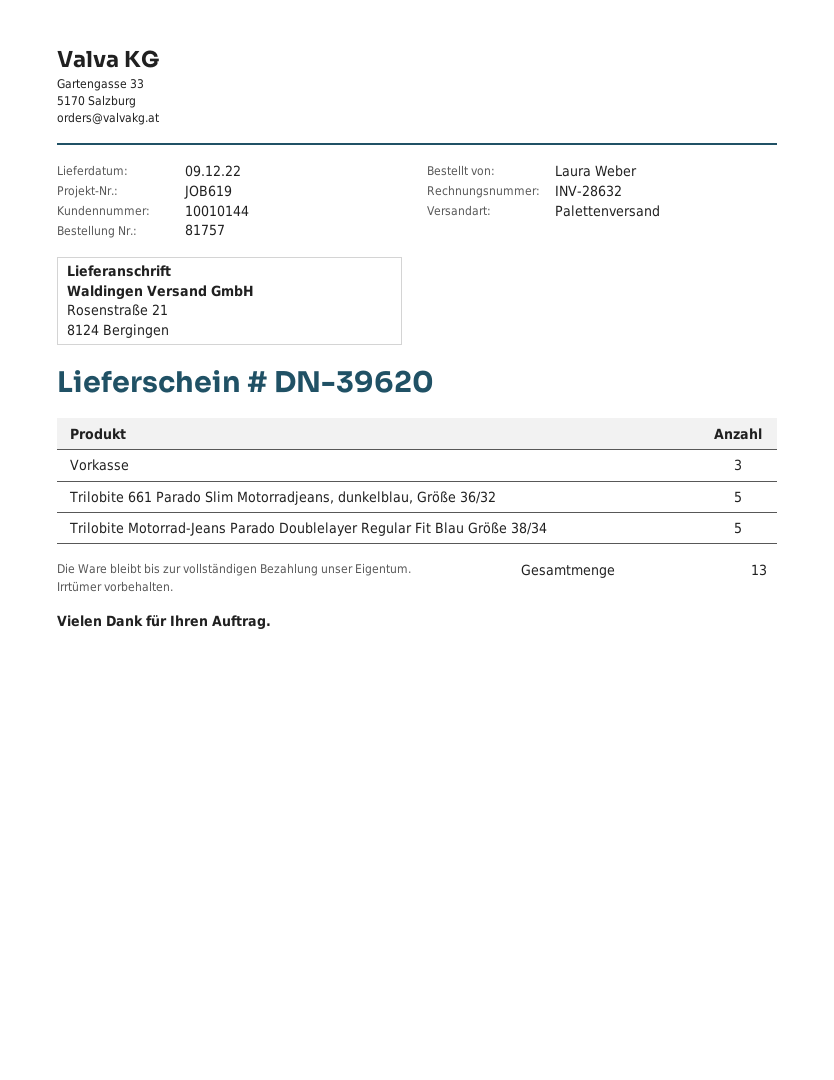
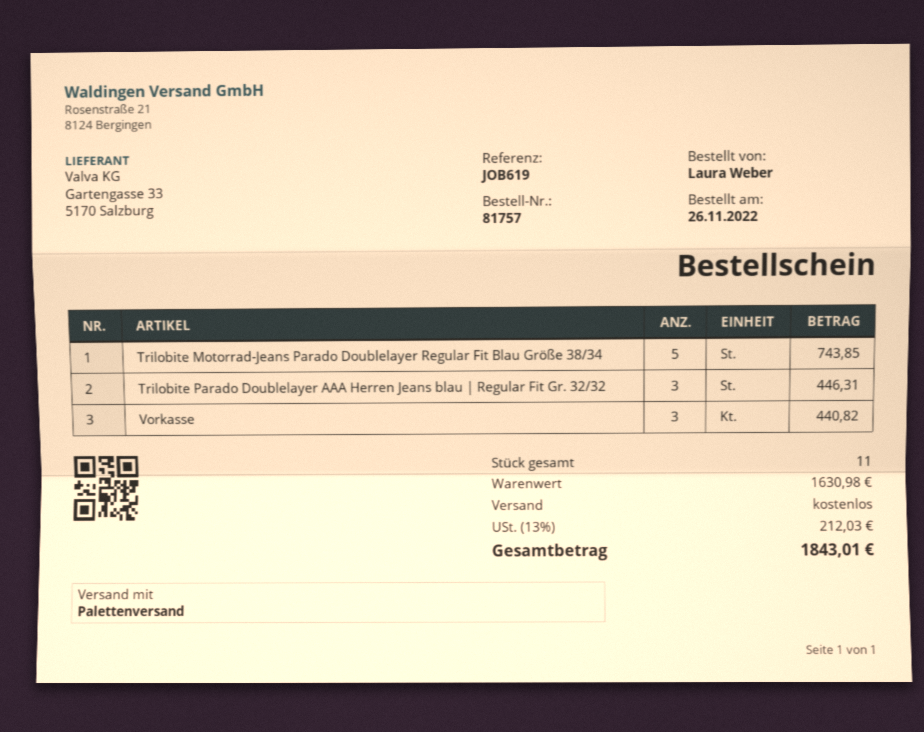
Trilobite 661 Parado Slim Motorradjeans, dunkelblau, Größe 36/32: 5 -> none
Trilobite Parado Doublelayer AAA Herren Jeans blau | Regular Fit Gr. 32/32: none -> 3
total quantity: 13 -> 11

